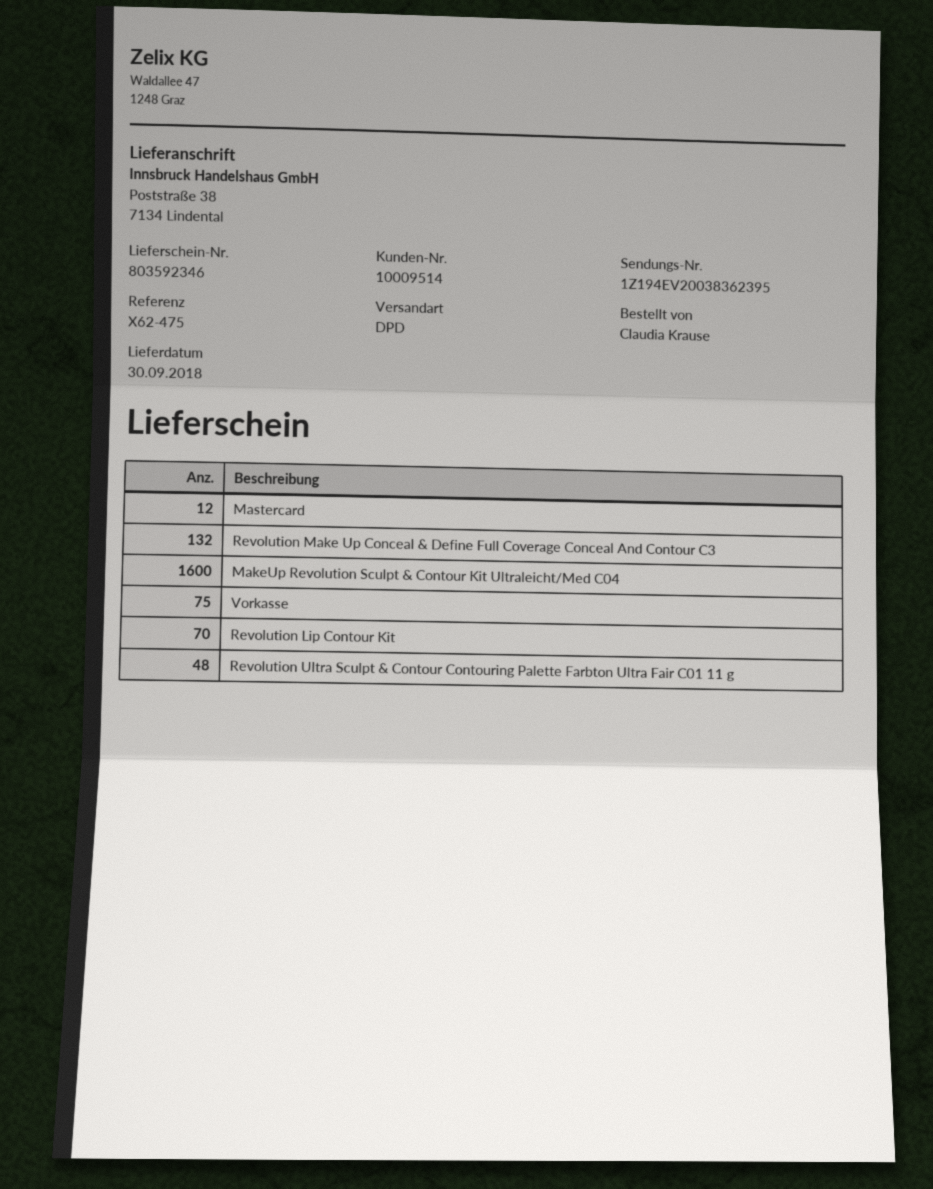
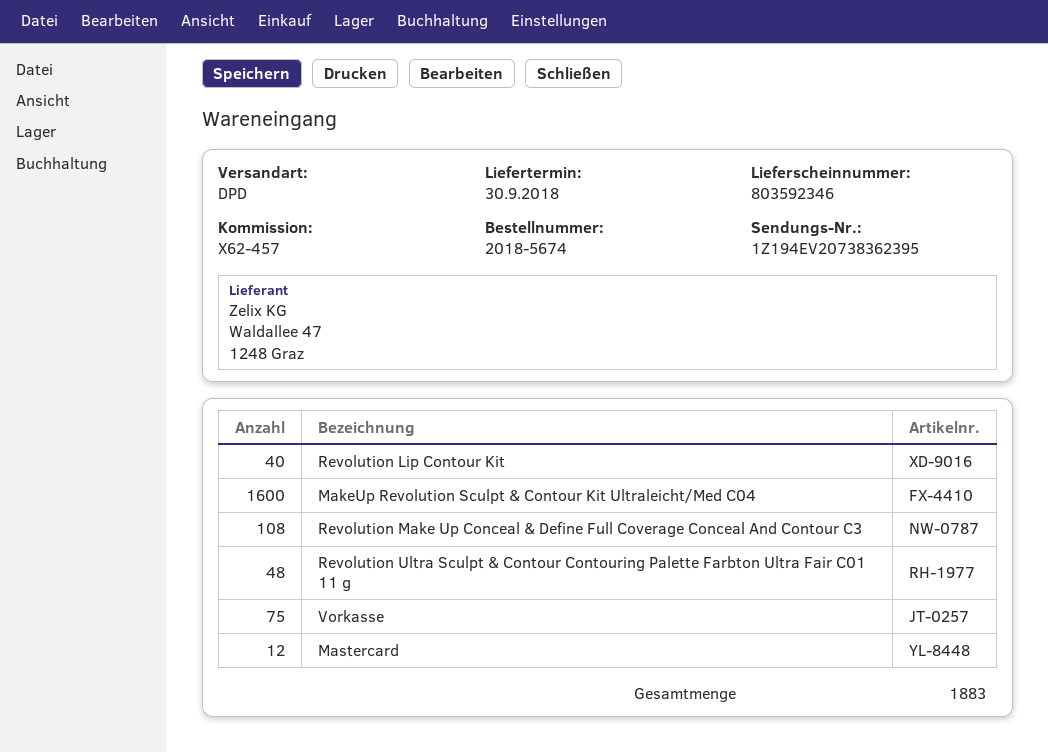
reference: X62-475 -> X62-457
tracking number: 1Z194EV20038362395 -> 1Z194EV20738362395
Revolution Make Up Conceal & Define Full Coverage Conceal And Contour C3: 132 -> 108
Revolution Lip Contour Kit: 70 -> 40

